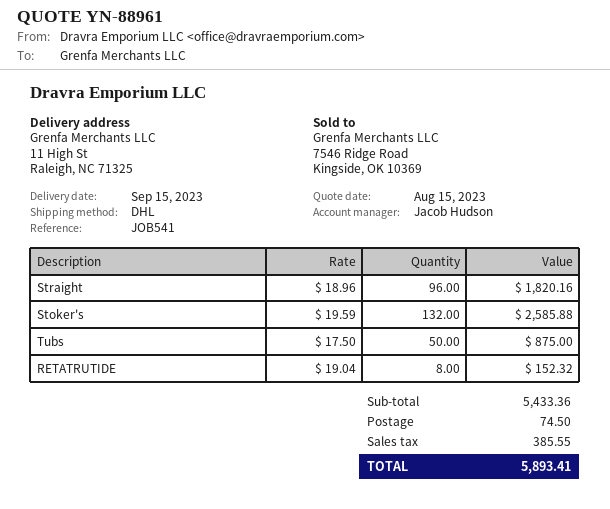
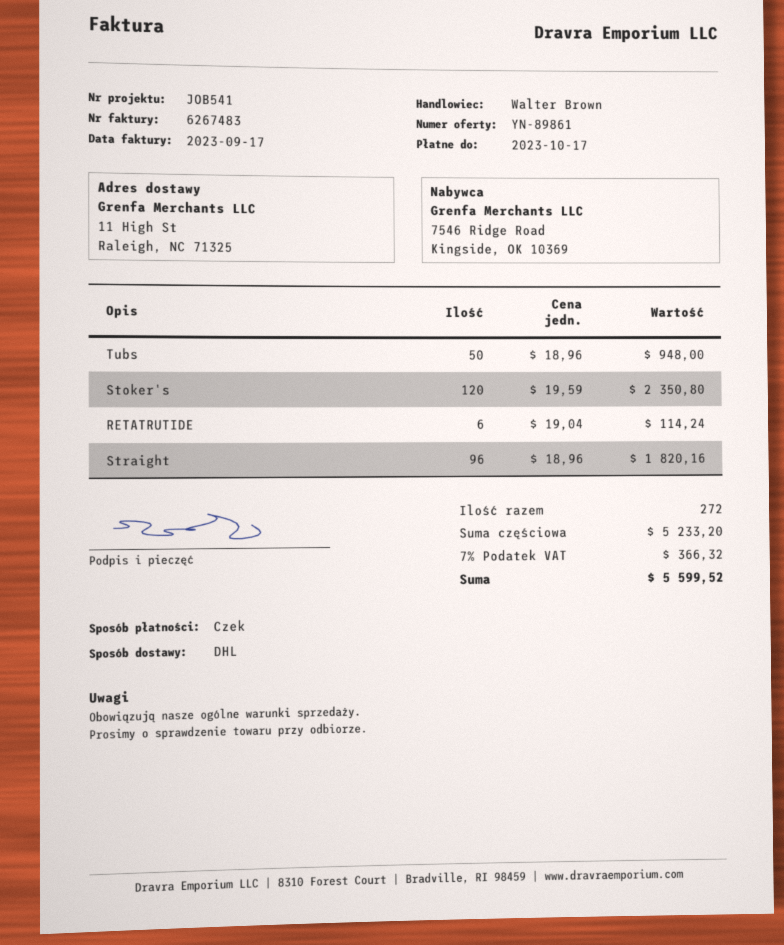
quote number: YN-88961 -> YN-89861
sales rep: Jacob Hudson -> Walter Brown
Stoker's: 132 x 19.59 = 2585.88 -> 120 x 19.59 = 2350.80
Tubs: 50 x 17.50 = 875.00 -> 50 x 18.96 = 948.00
RETATRUTIDE: 8 x 19.04 = 152.32 -> 6 x 19.04 = 114.24
subtotal: 5433.36 -> 5233.20
shipping: 74.50 -> none
tax: 385.55 -> 366.32
total: 5893.41 -> 5599.52

